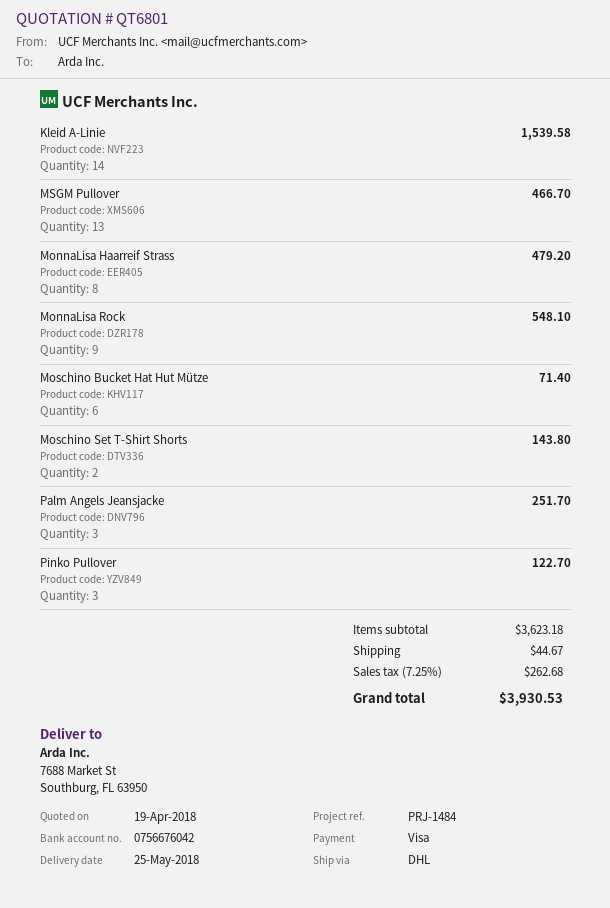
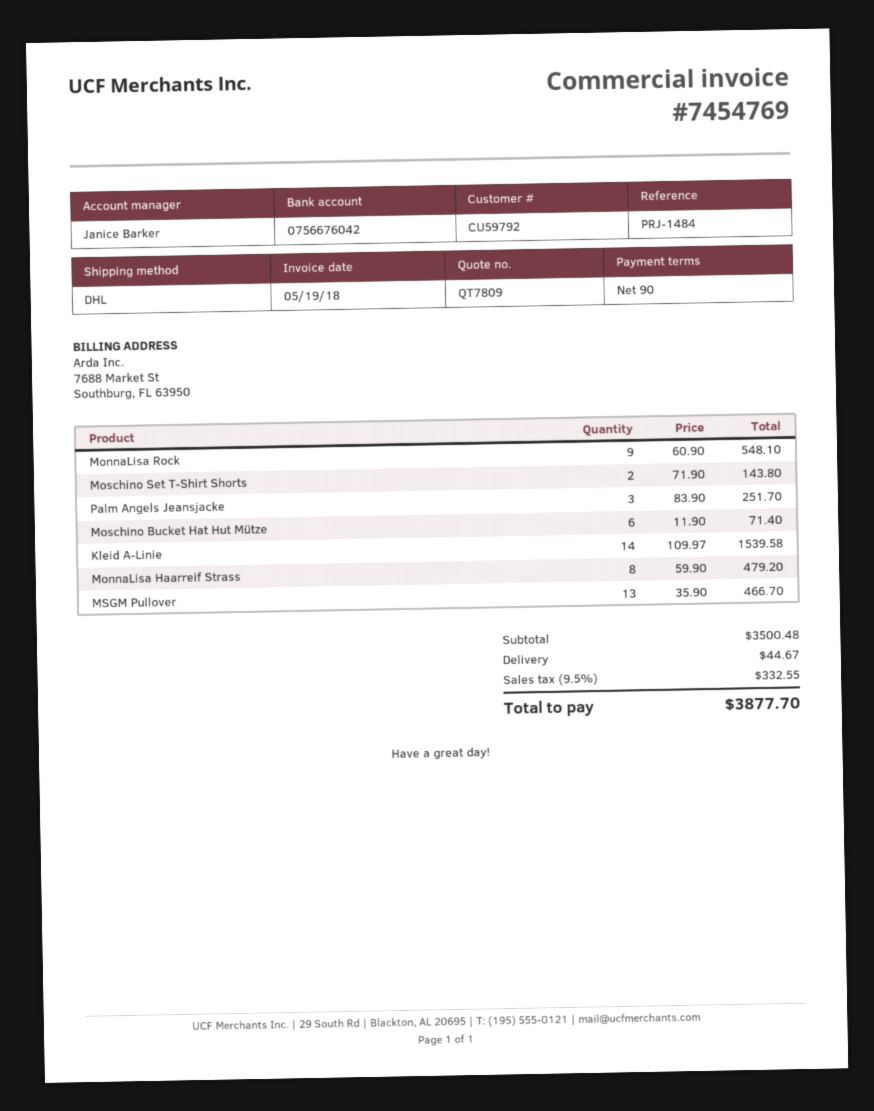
quote number: QT6801 -> QT7809
Pinko Pullover: 3 for 122.70 -> none
subtotal: 3623.18 -> 3500.48
tax: 7.25% = 262.68 -> 9.5% = 332.55
total: 3930.53 -> 3877.70

